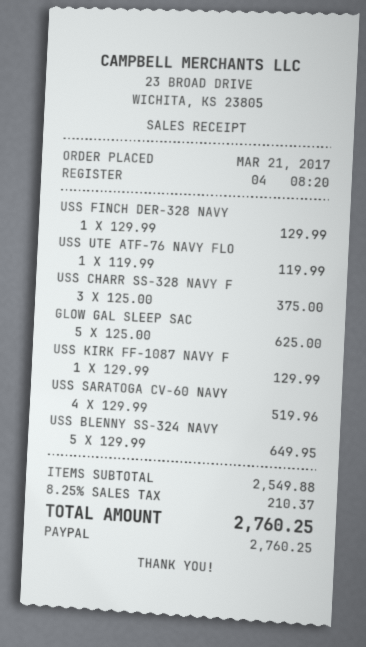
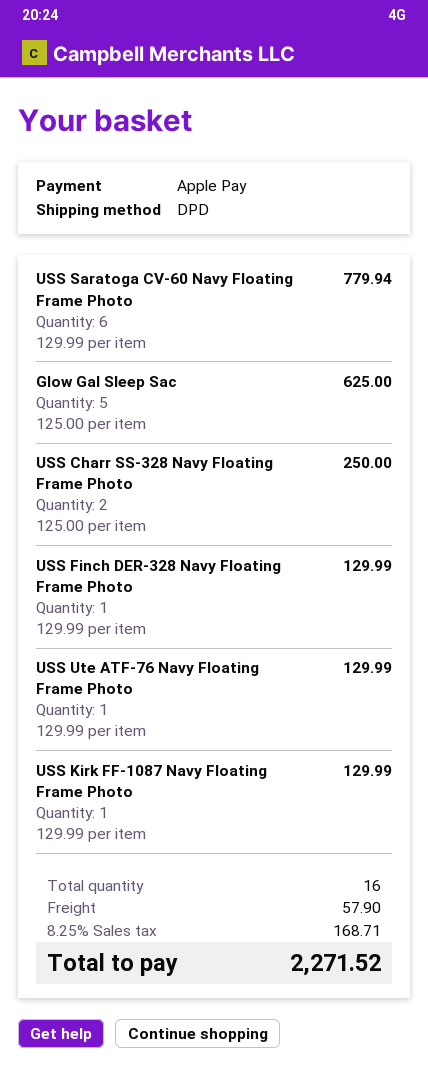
payment method: PayPal -> Apple Pay
USS UTE ATF-76 NAVY FLO: 1 x 119.99 = 119.99 -> 1 x 129.99 = 129.99
USS CHARR SS-328 NAVY F: 3 x 125.00 = 375.00 -> 2 x 125.00 = 250.00
USS SARATOGA CV-60 NAVY: 4 x 129.99 = 519.96 -> 6 x 129.99 = 779.94
USS BLENNY SS-324 NAVY: 5 x 129.99 = 649.95 -> none
shipping: none -> 57.90
tax: 8.25% = 210.37 -> 8.25% = 168.71
total: 2760.25 -> 2271.52

